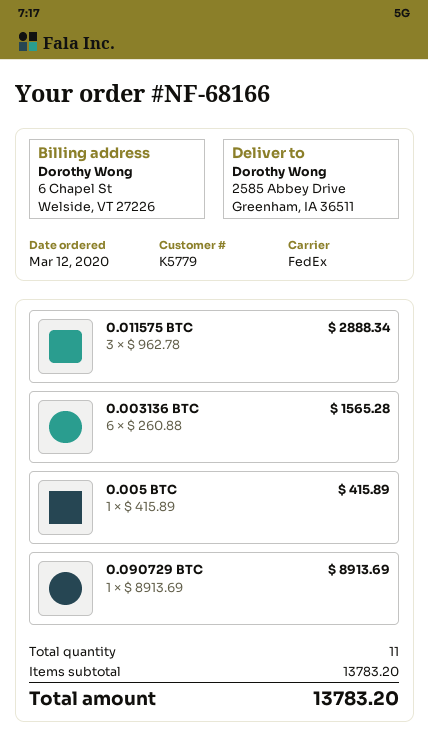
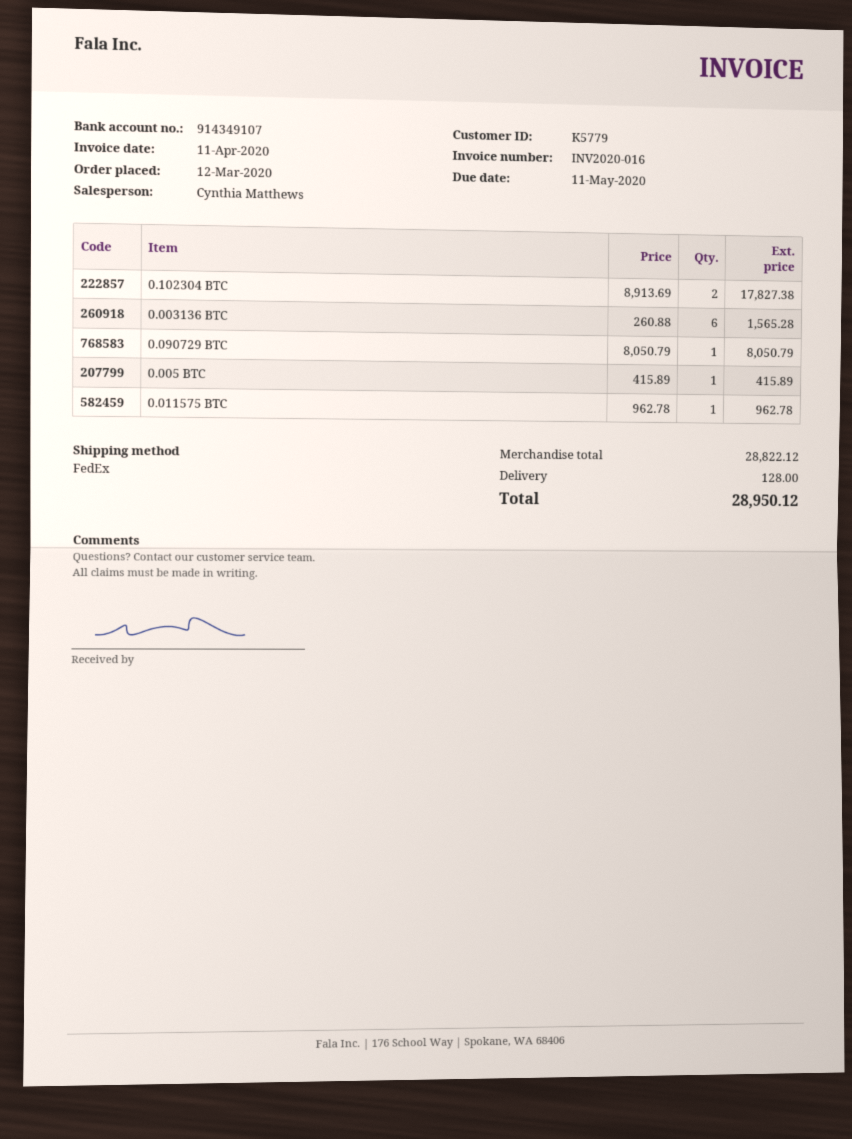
0.011575 BTC: 3 x 962.78 = 2888.34 -> 1 x 962.78 = 962.78
0.090729 BTC: 1 x 8913.69 = 8913.69 -> 1 x 8050.79 = 8050.79
0.102304 BTC: none -> 2 x 8913.69 = 17827.38
subtotal: 13783.20 -> 28822.12
shipping: none -> 128.00
total: 13783.20 -> 28950.12

